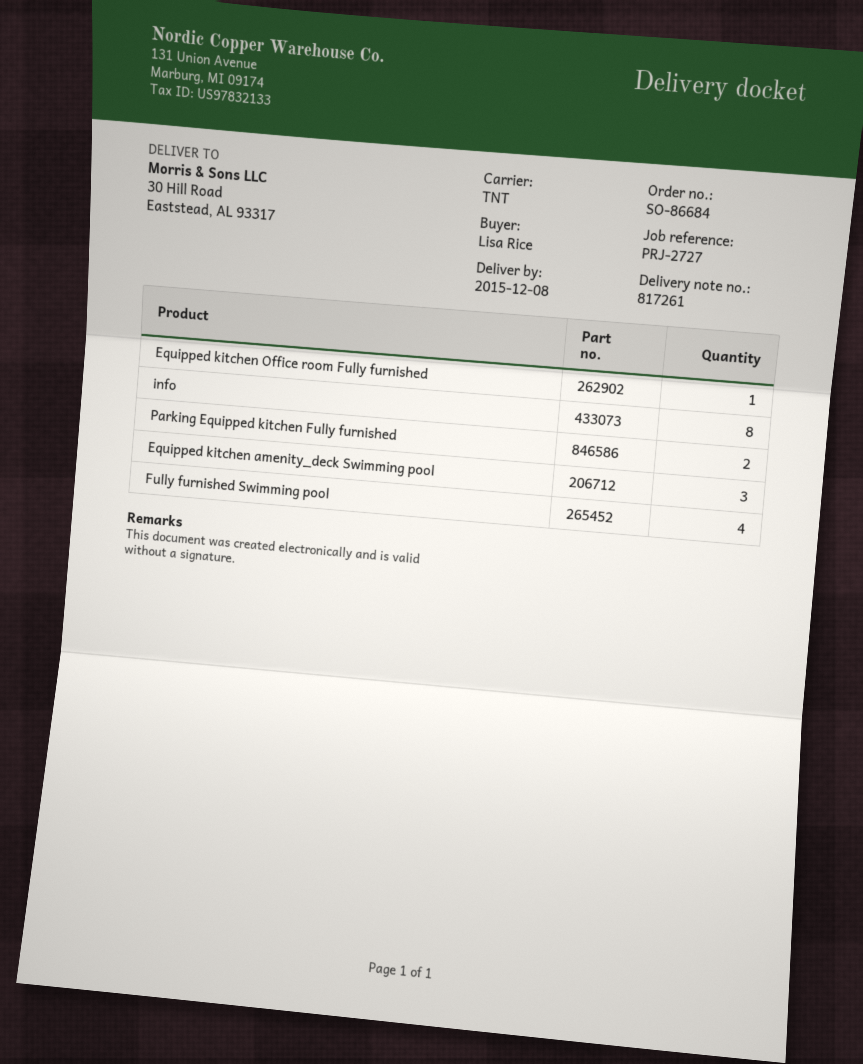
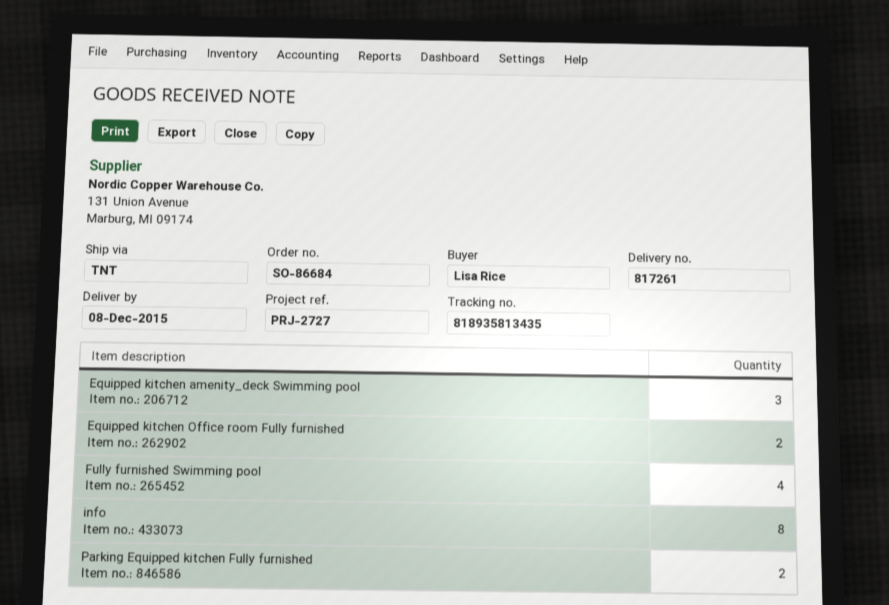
Equipped kitchen Office room Fully furnished: 1 -> 2

